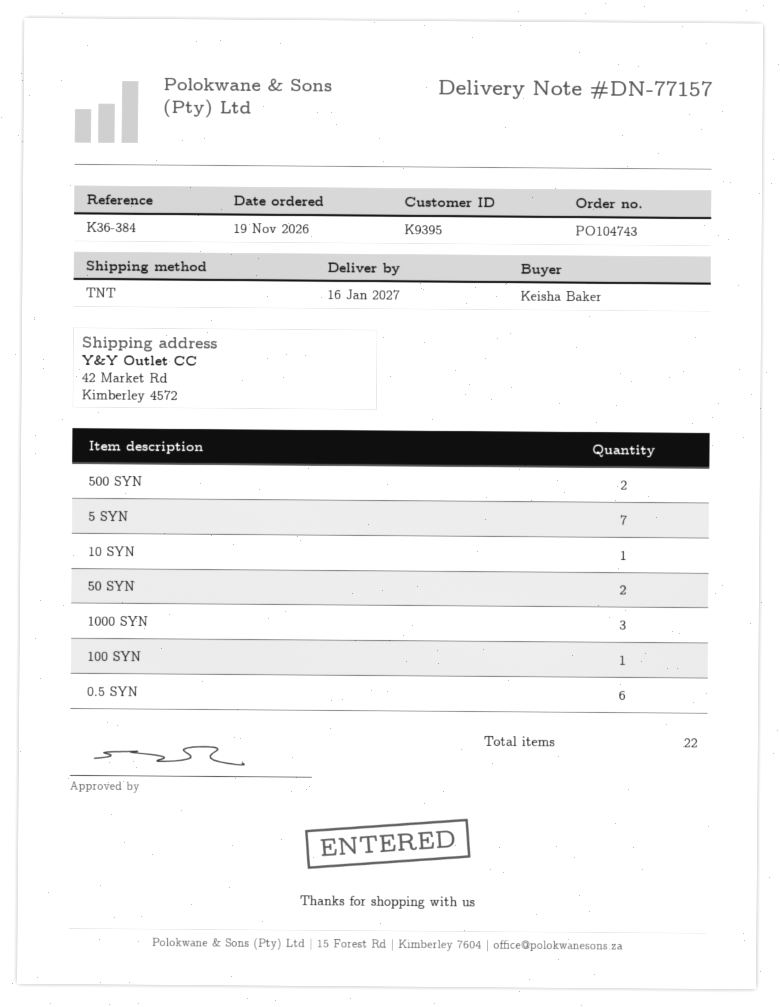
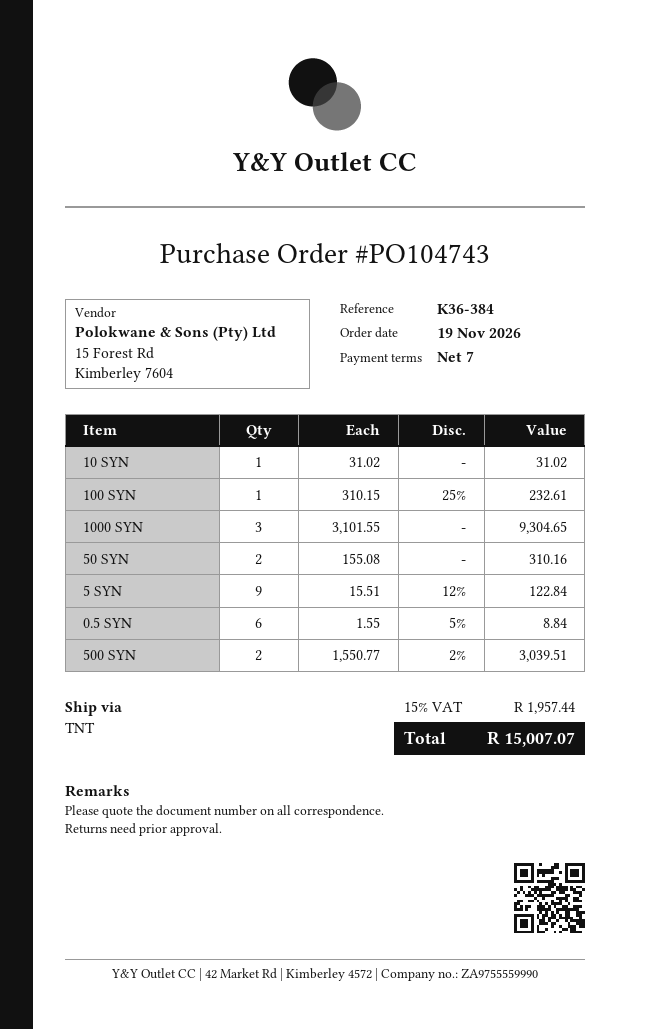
5 SYN: 7 -> 9

